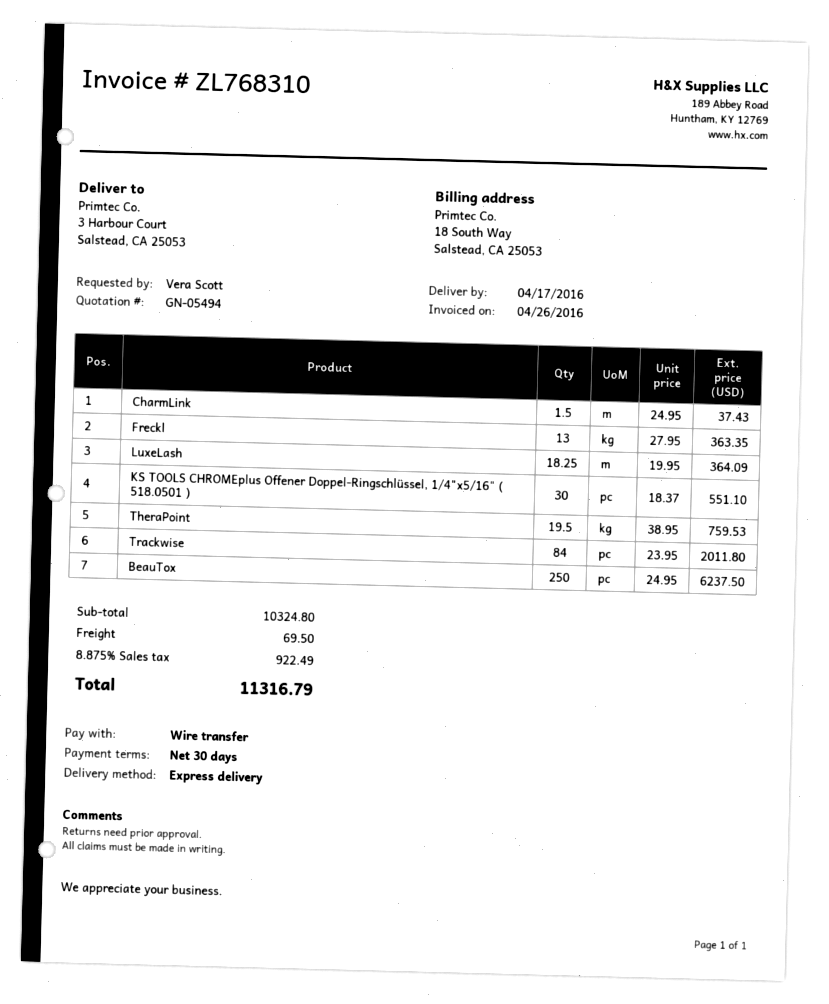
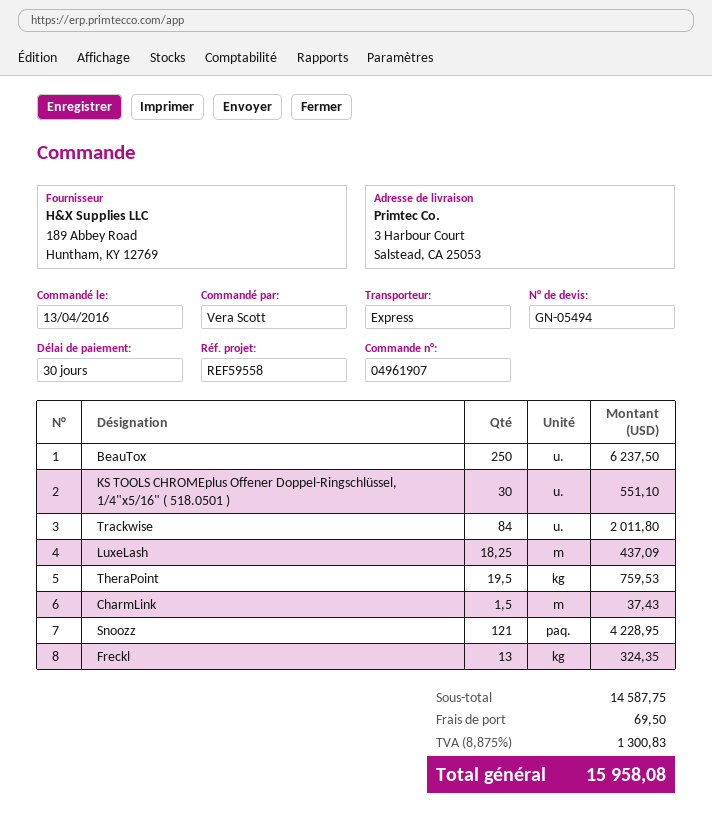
Freckl: 13 for 363.35 -> 13 for 324.35
LuxeLash: 18.25 for 364.09 -> 18.25 for 437.09
Snoozz: none -> 121 for 4228.95
subtotal: 10324.80 -> 14587.75
tax: 8.875% = 922.49 -> 8.875% = 1300.83
total: 11316.79 -> 15958.08

